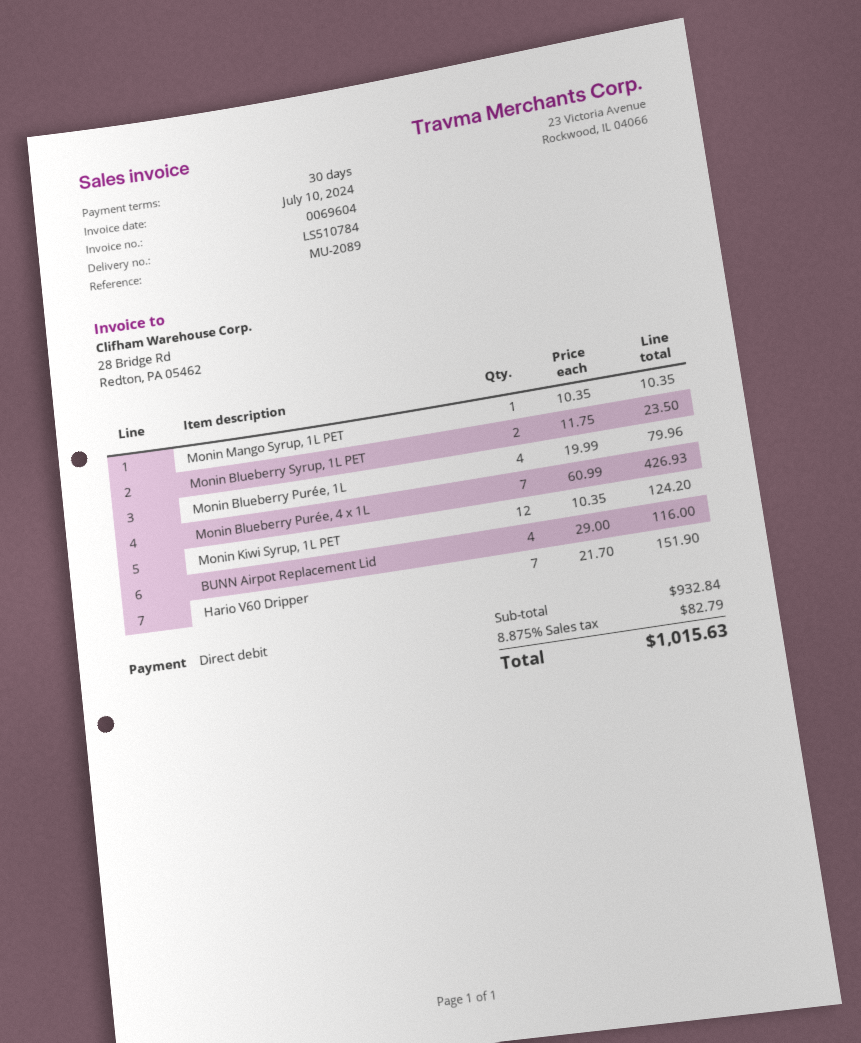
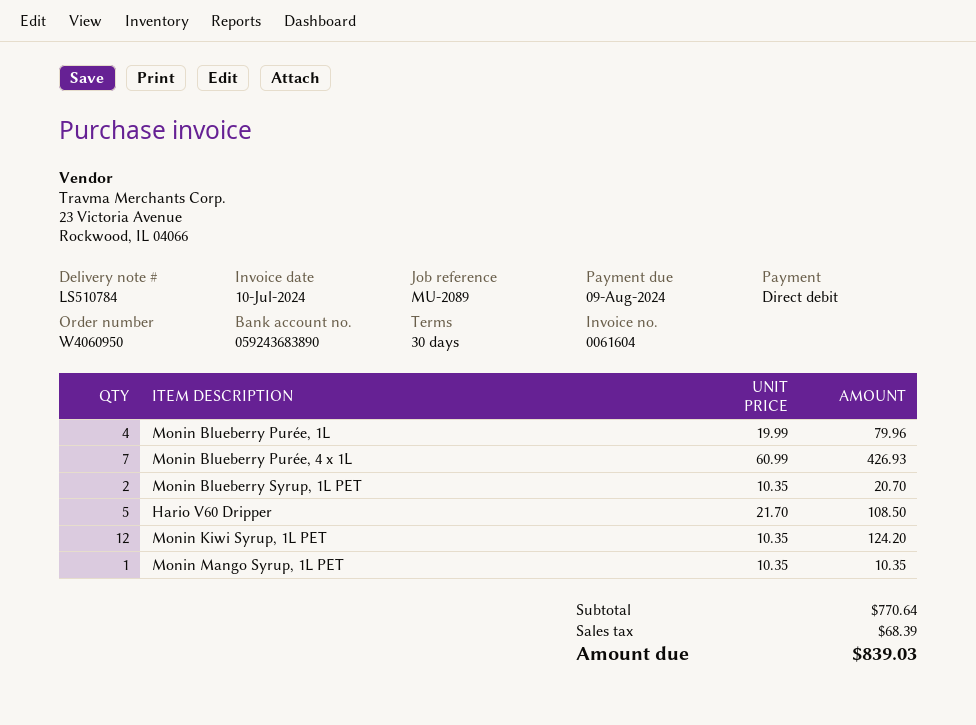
invoice number: 0069604 -> 0061604
Monin Blueberry Syrup, 1L PET: 2 x 11.75 = 23.50 -> 2 x 10.35 = 20.70
BUNN Airpot Replacement Lid: 4 x 29.00 = 116.00 -> none
Hario V60 Dripper: 7 x 21.70 = 151.90 -> 5 x 21.70 = 108.50
subtotal: 932.84 -> 770.64
tax: 82.79 -> 68.39
total: 1015.63 -> 839.03

